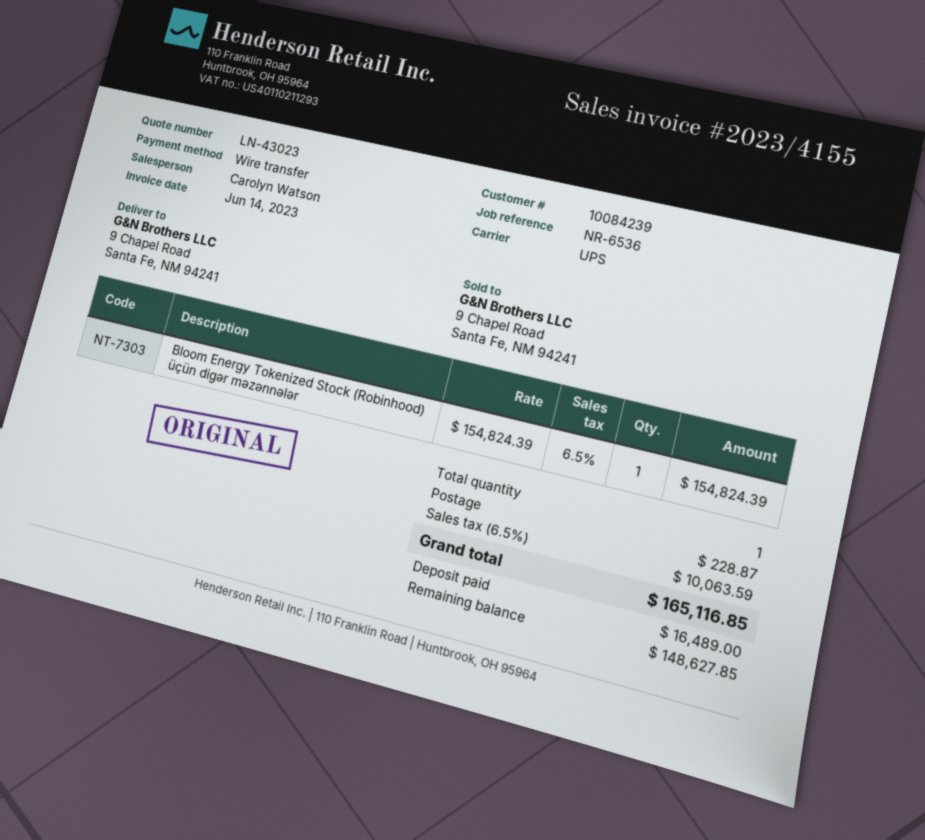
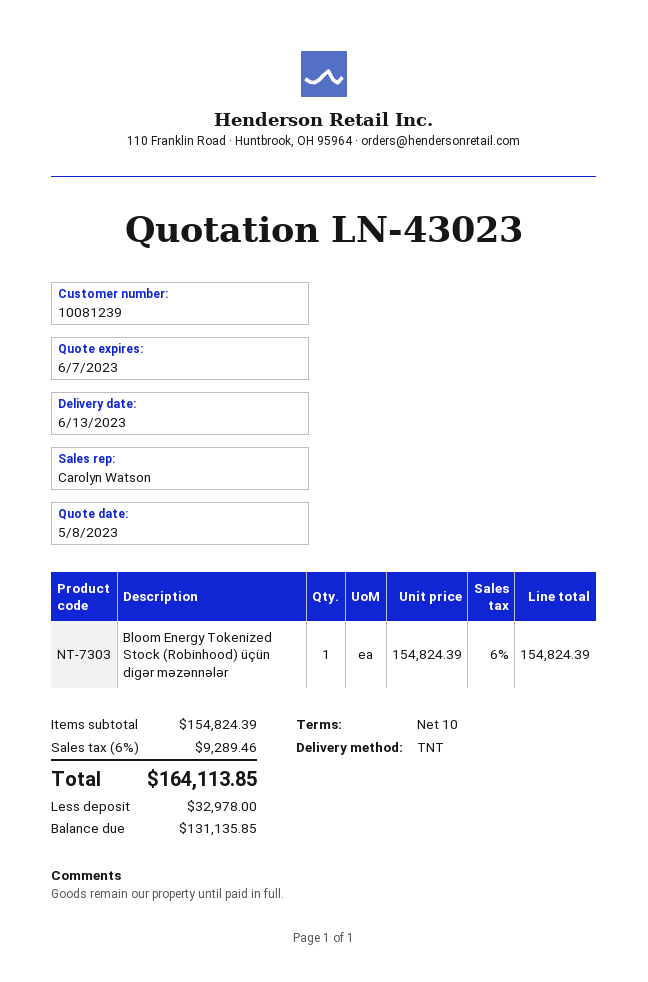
customer number: 10084239 -> 10081239
shipping method: UPS -> TNT
shipping: 228.87 -> none
tax: 6.5% = 10063.59 -> 6% = 9289.46
total: 165116.85 -> 164113.85
deposit: 16489.00 -> 32978.00
balance: 148627.85 -> 131135.85

